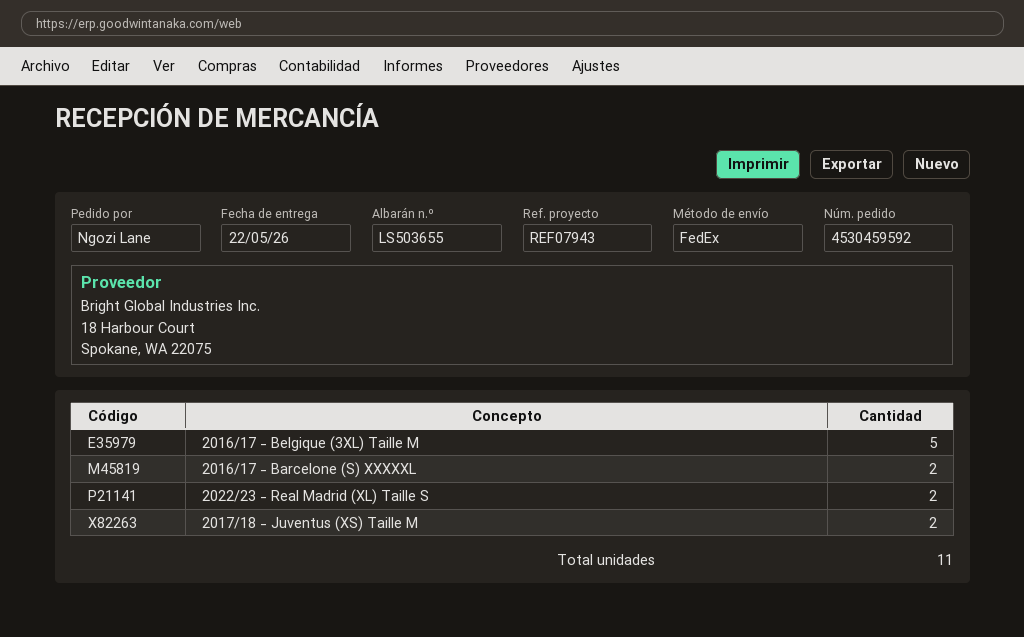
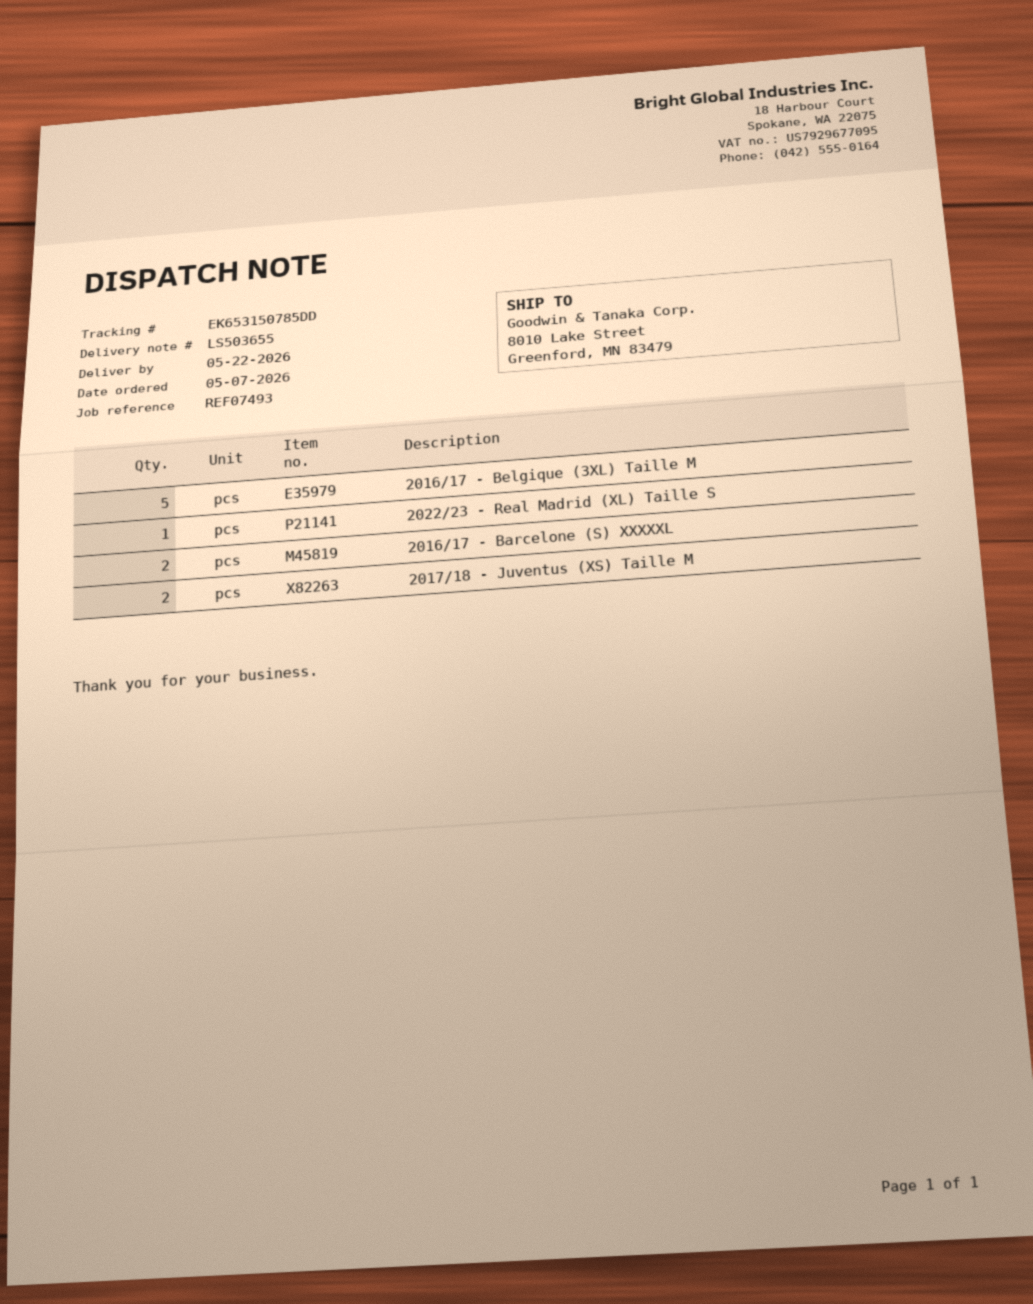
reference: REF07943 -> REF07493
2022/23 - Real Madrid (XL) Taille S: 2 -> 1

